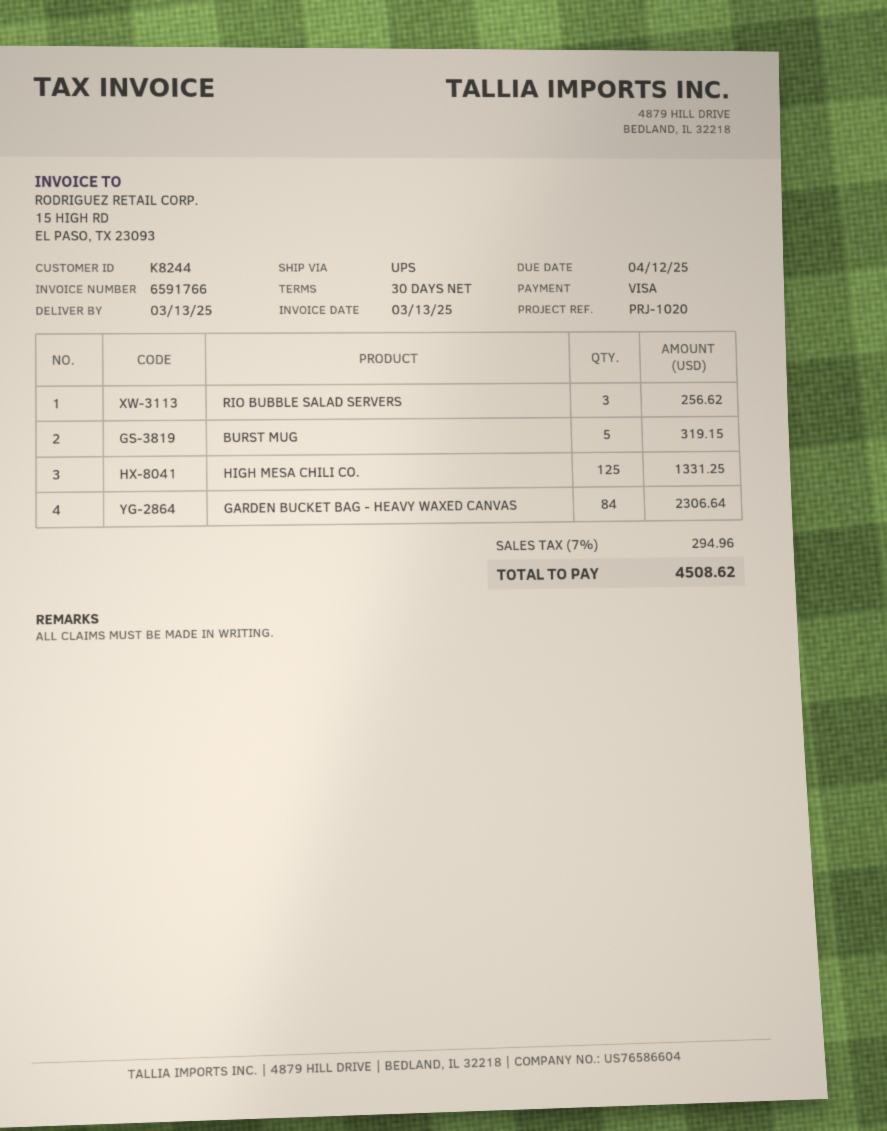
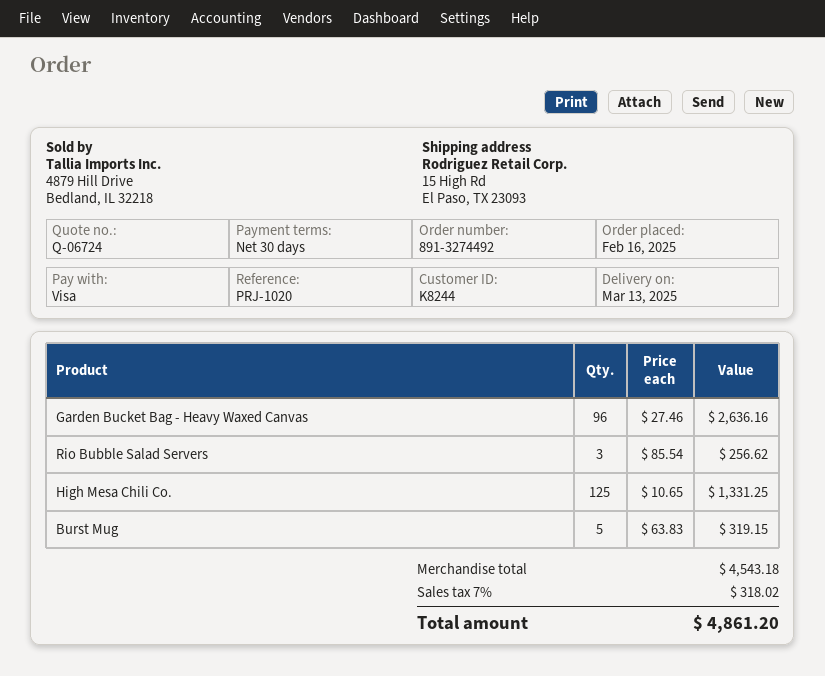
GARDEN BUCKET BAG - HEAVY WAXED CANVAS: 84 for 2306.64 -> 96 for 2636.16
tax: 7% = 294.96 -> 7% = 318.02
total: 4508.62 -> 4861.20

